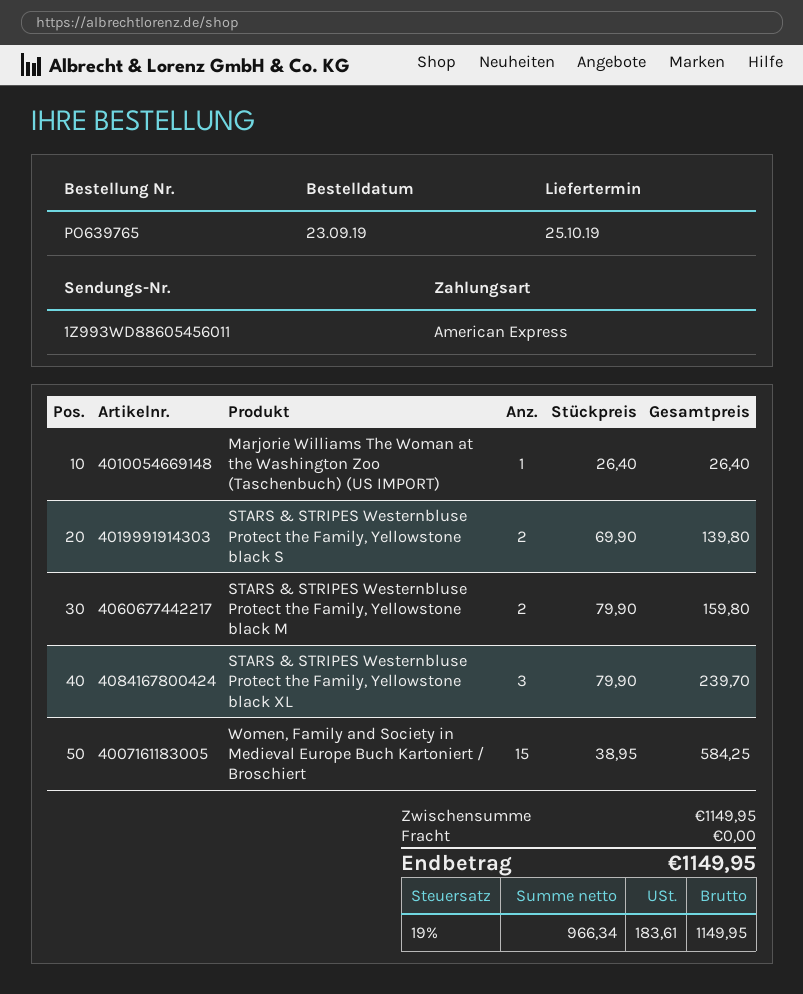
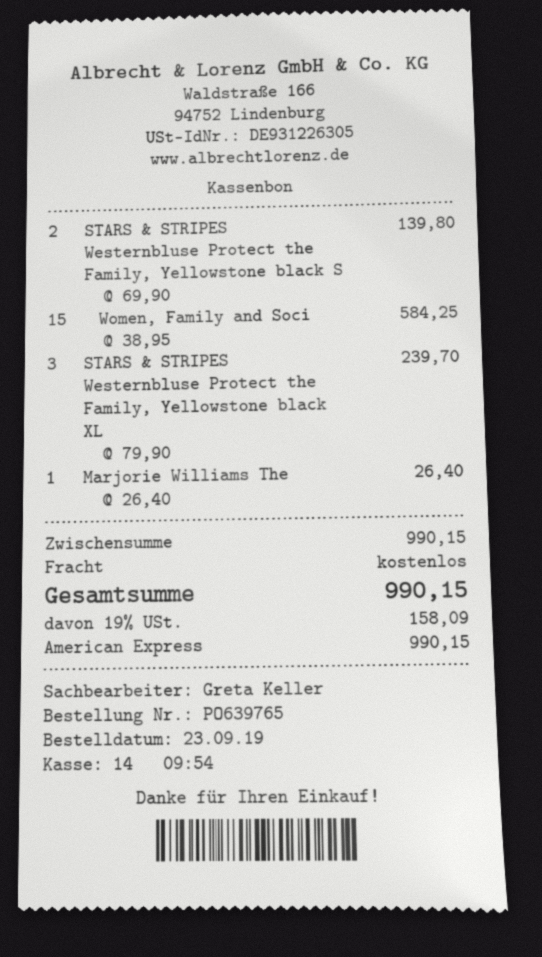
STARS & STRIPES Westernbluse Protect the Family, Yellowstone black M: 2 x 79.90 = 159.80 -> none
subtotal: 1149.95 -> 990.15
tax: 19% = 183.61 -> 19% = 158.09
total: 1149.95 -> 990.15

